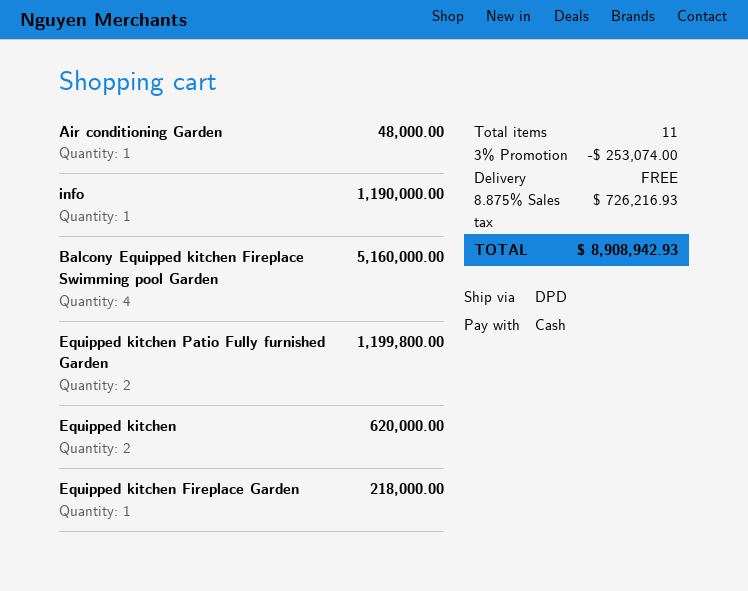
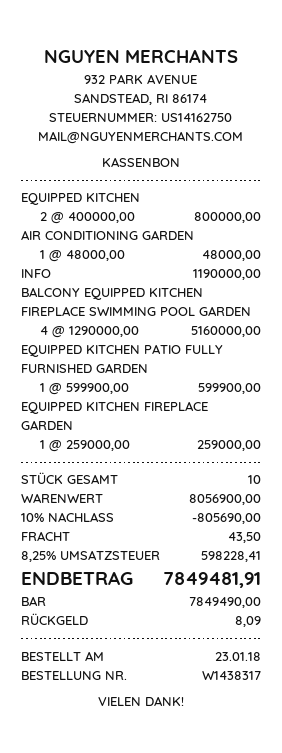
Equipped kitchen Patio Fully furnished Garden: 2 for 1199800.00 -> 1 for 599900.00
Equipped kitchen: 2 for 620000.00 -> 2 for 800000.00
Equipped kitchen Fireplace Garden: 1 for 218000.00 -> 1 for 259000.00
total quantity: 11 -> 10
discount: 3% = 253074.00 -> 10% = 805690.00
shipping: 0.00 -> 43.50
tax: 8.875% = 726216.93 -> 8.25% = 598228.41
total: 8908942.93 -> 7849481.91

